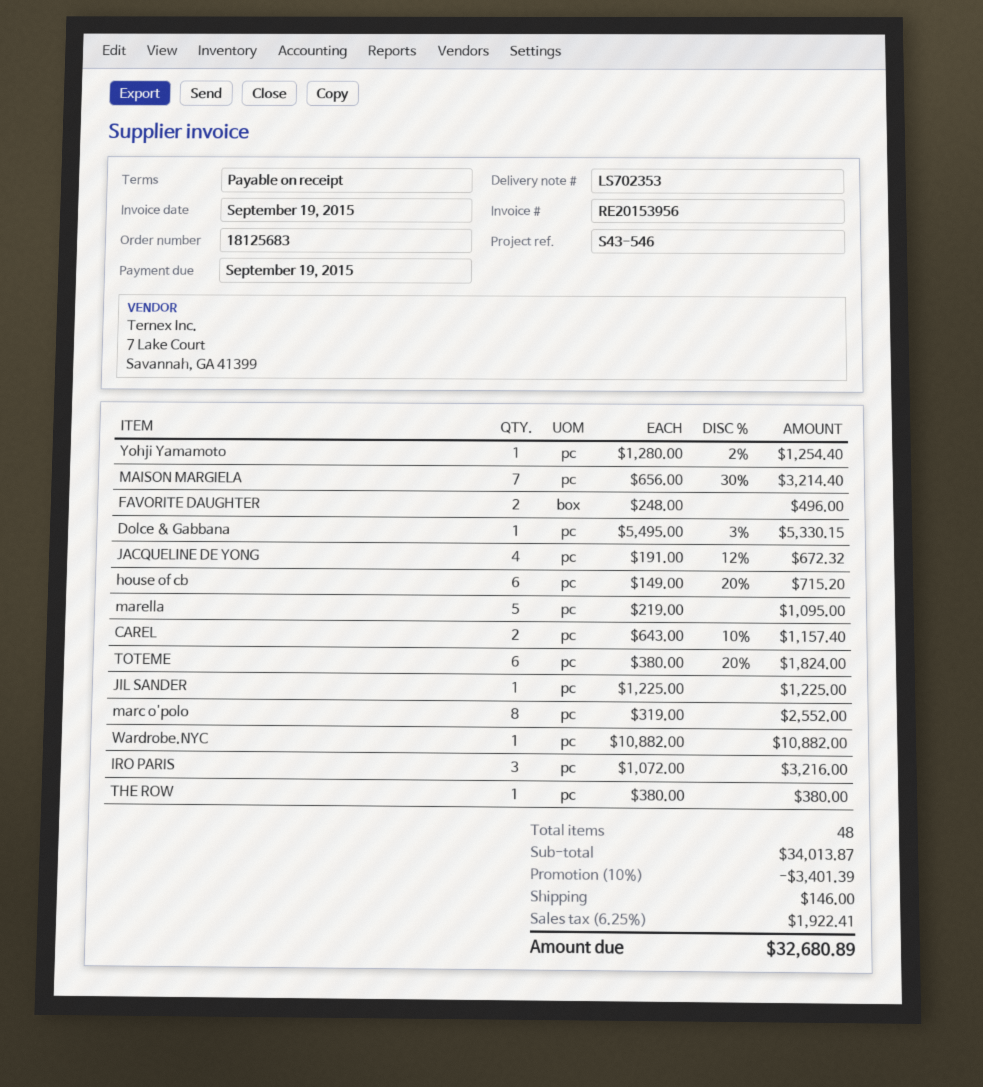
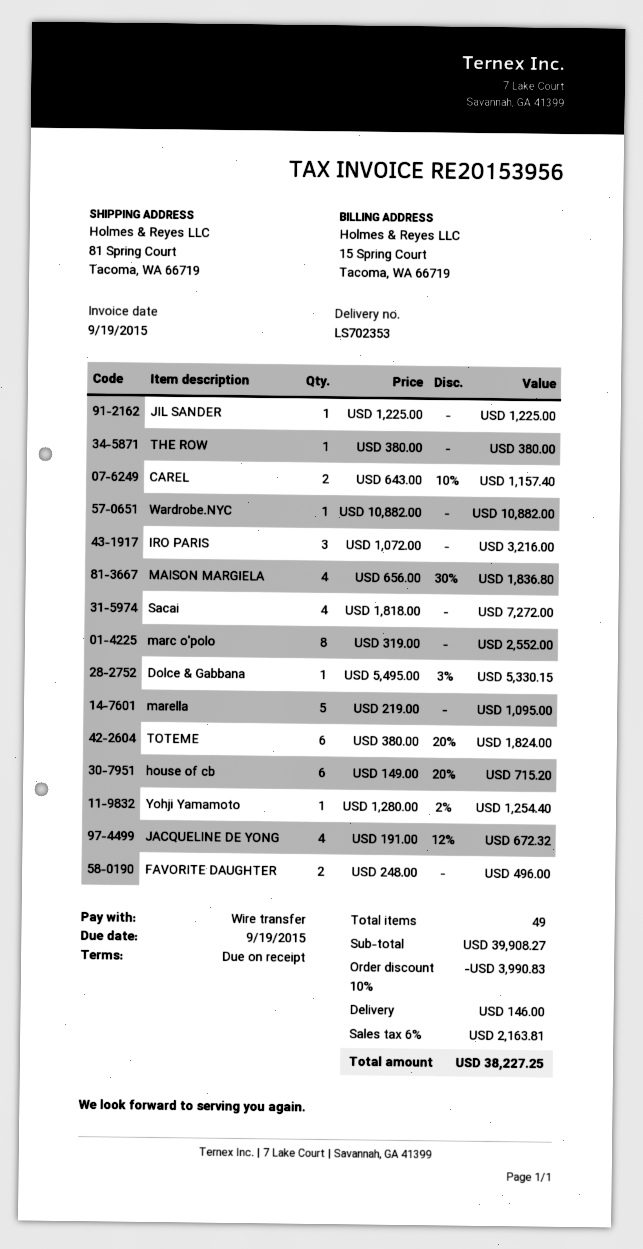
MAISON MARGIELA: 7 x 656.00 - 30% = 3214.40 -> 4 x 656.00 - 30% = 1836.80
Sacai: none -> 4 x 1818.00 = 7272.00
total quantity: 48 -> 49
subtotal: 34013.87 -> 39908.27
discount: 10% = 3401.39 -> 10% = 3990.83
tax: 6.25% = 1922.41 -> 6% = 2163.81
total: 32680.89 -> 38227.25

